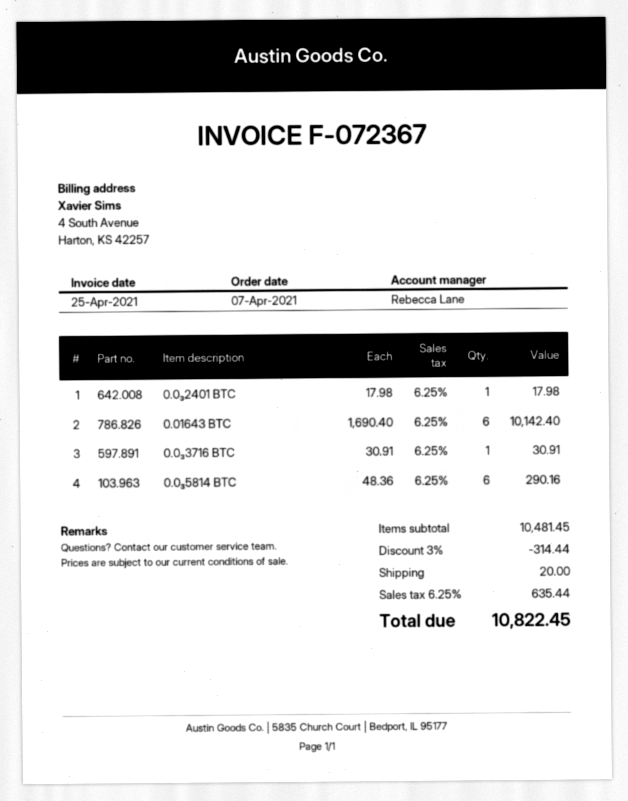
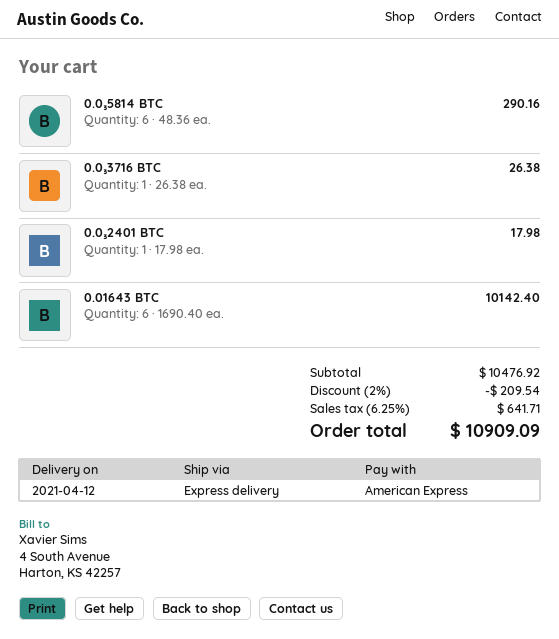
0.0₃3716 BTC: 1 x 30.91 = 30.91 -> 1 x 26.38 = 26.38
subtotal: 10481.45 -> 10476.92
discount: 3% = 314.44 -> 2% = 209.54
shipping: 20.00 -> none
tax: 6.25% = 635.44 -> 6.25% = 641.71
total: 10822.45 -> 10909.09

